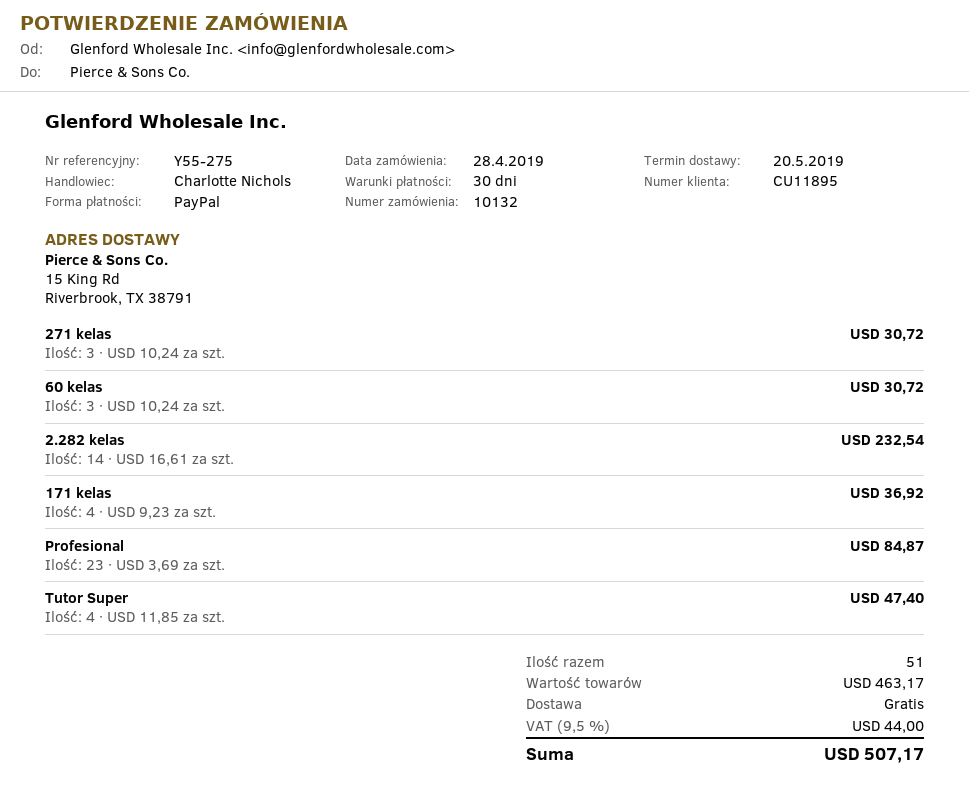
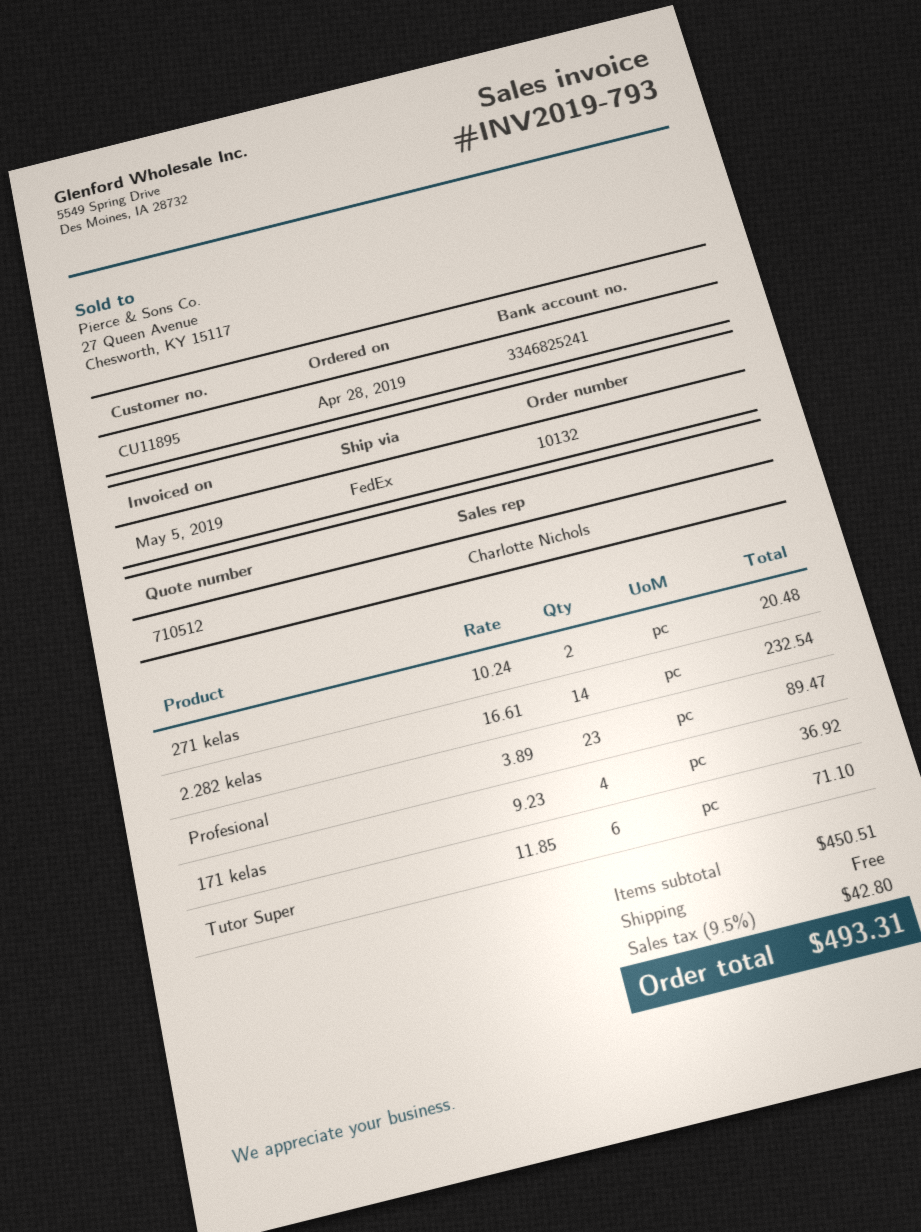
271 kelas: 3 x 10.24 = 30.72 -> 2 x 10.24 = 20.48
60 kelas: 3 x 10.24 = 30.72 -> none
Profesional: 23 x 3.69 = 84.87 -> 23 x 3.89 = 89.47
Tutor Super: 4 x 11.85 = 47.40 -> 6 x 11.85 = 71.10
subtotal: 463.17 -> 450.51
tax: 9.5% = 44.00 -> 9.5% = 42.80
total: 507.17 -> 493.31

